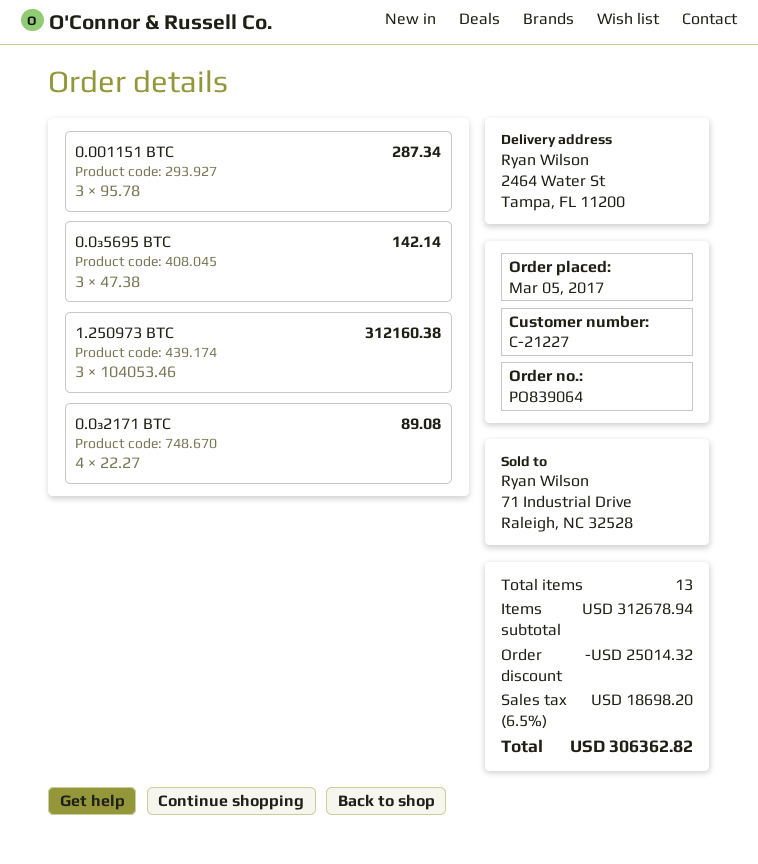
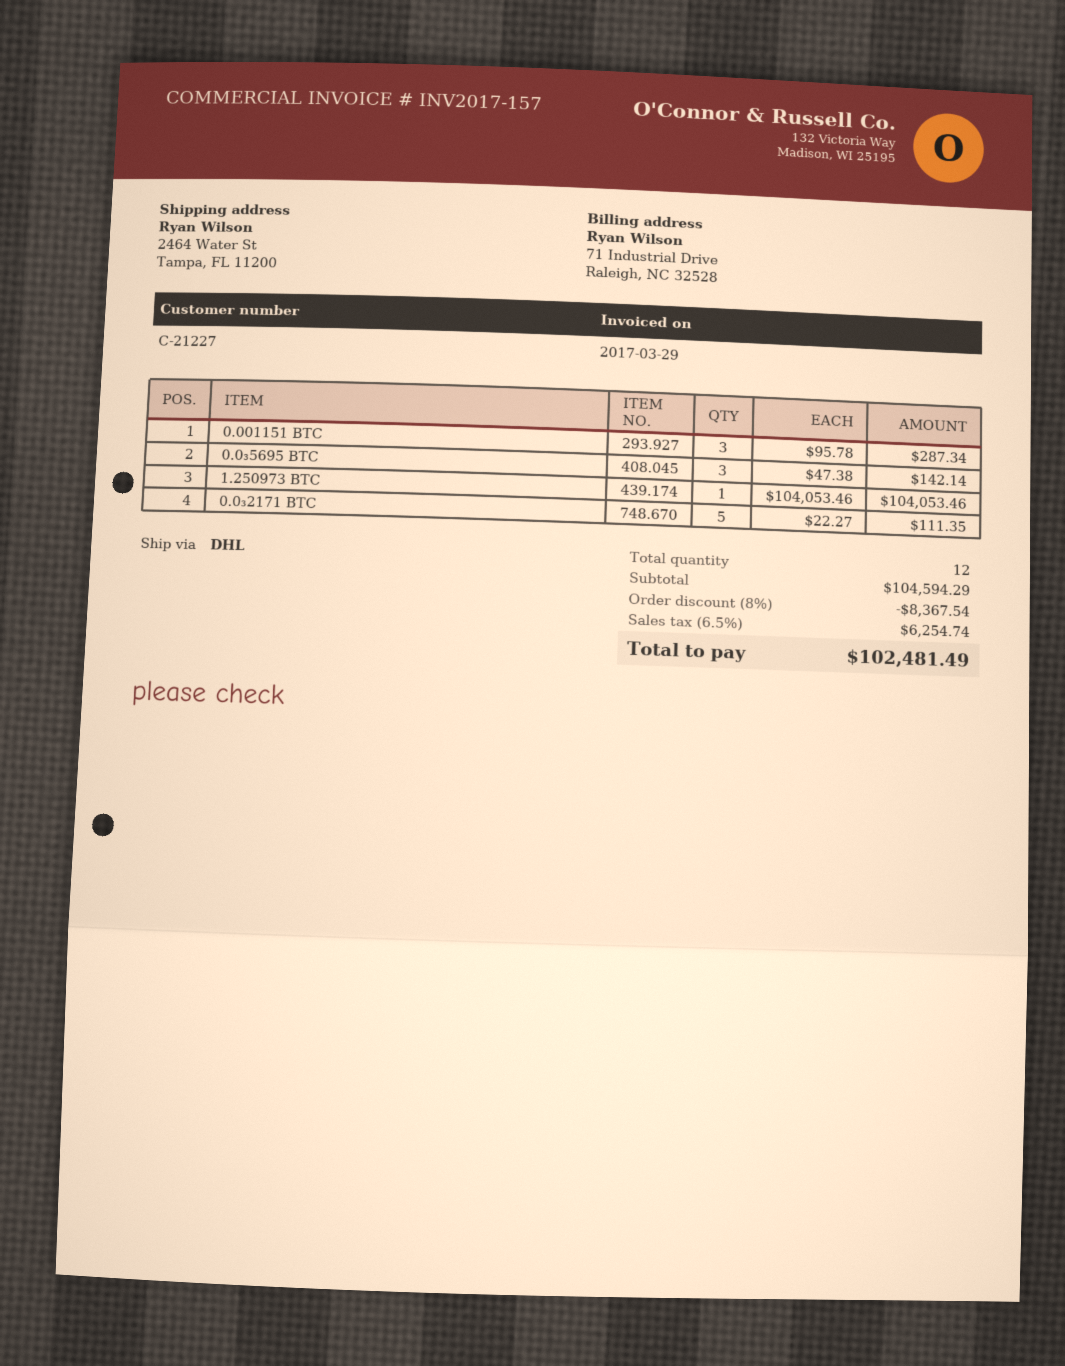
1.250973 BTC: 3 x 104053.46 = 312160.38 -> 1 x 104053.46 = 104053.46
0.0₃2171 BTC: 4 x 22.27 = 89.08 -> 5 x 22.27 = 111.35
total quantity: 13 -> 12
subtotal: 312678.94 -> 104594.29
discount: 25014.32 -> 8367.54
tax: 6.5% = 18698.20 -> 6.5% = 6254.74
total: 306362.82 -> 102481.49

